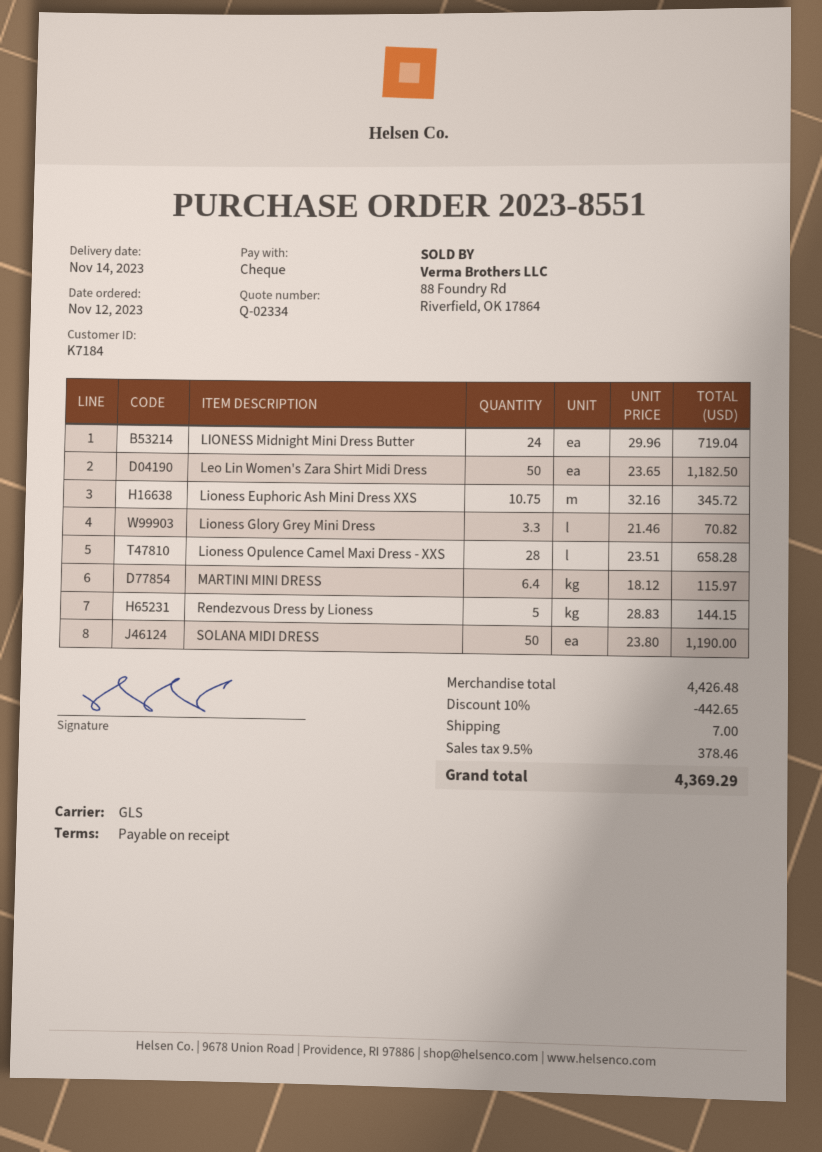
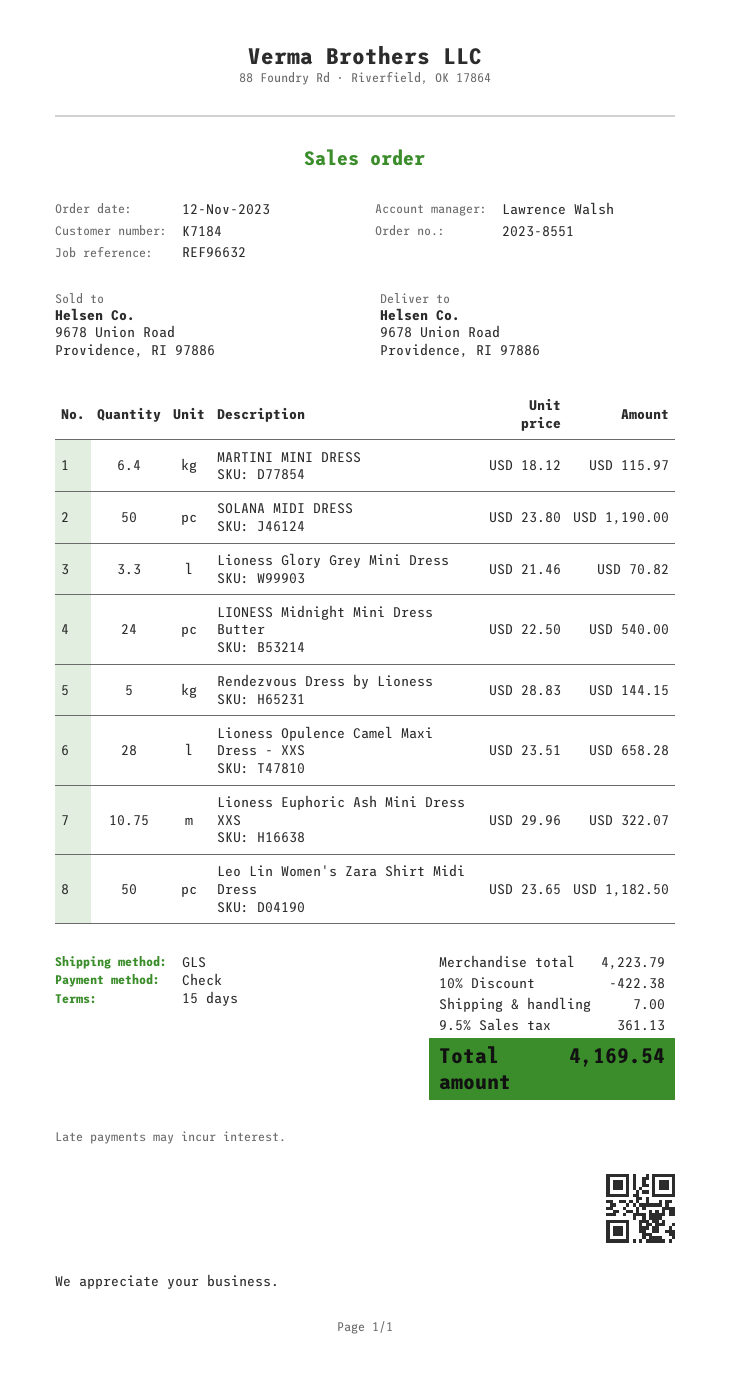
payment terms: on receipt -> 15 days
LIONESS Midnight Mini Dress Butter: 24 x 29.96 = 719.04 -> 24 x 22.50 = 540.00
Lioness Euphoric Ash Mini Dress XXS: 10.75 x 32.16 = 345.72 -> 10.75 x 29.96 = 322.07
subtotal: 4426.48 -> 4223.79
discount: 10% = 442.65 -> 10% = 422.38
tax: 9.5% = 378.46 -> 9.5% = 361.13
total: 4369.29 -> 4169.54

